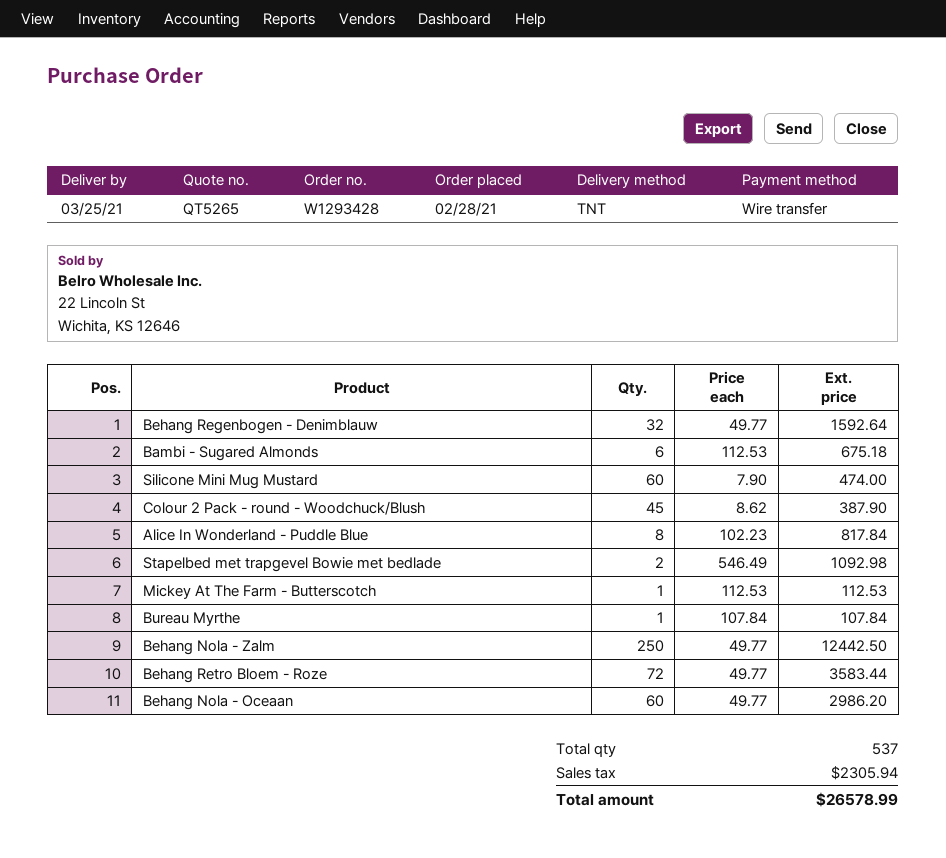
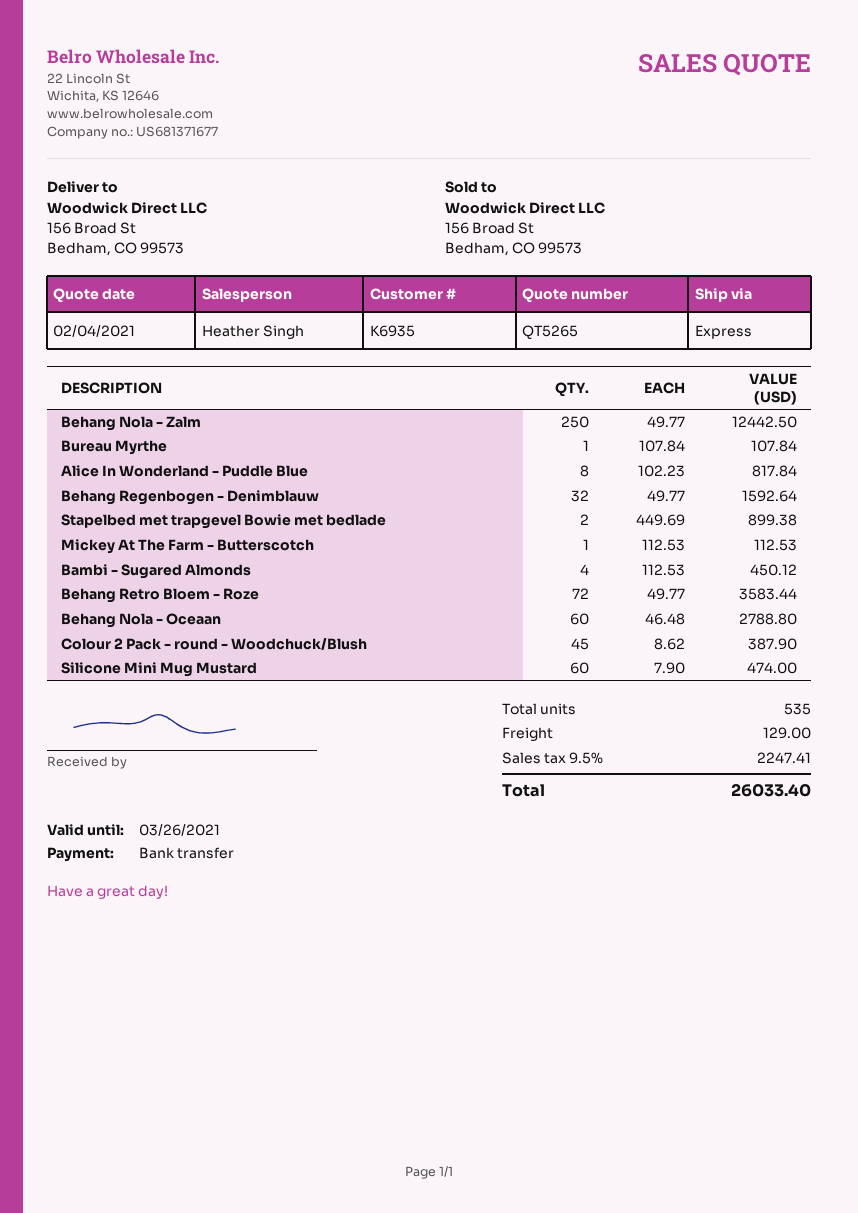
shipping method: TNT -> express
Bambi - Sugared Almonds: 6 x 112.53 = 675.18 -> 4 x 112.53 = 450.12
Stapelbed met trapgevel Bowie met bedlade: 2 x 546.49 = 1092.98 -> 2 x 449.69 = 899.38
Behang Nola - Oceaan: 60 x 49.77 = 2986.20 -> 60 x 46.48 = 2788.80
total quantity: 537 -> 535
shipping: none -> 129.00
tax: 2305.94 -> 2247.41
total: 26578.99 -> 26033.40

